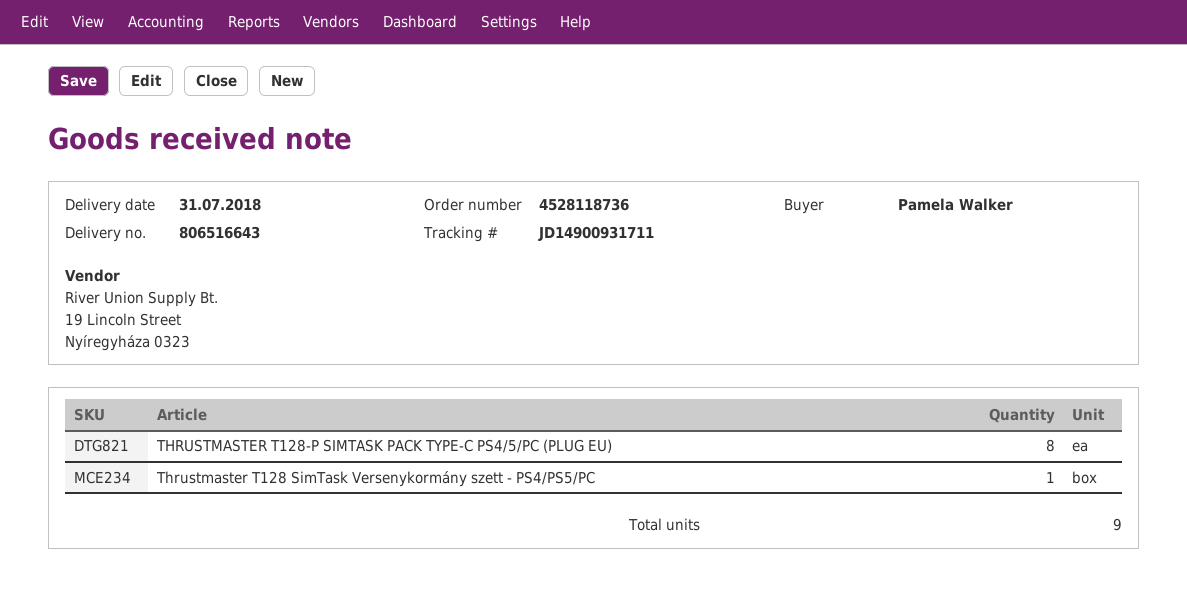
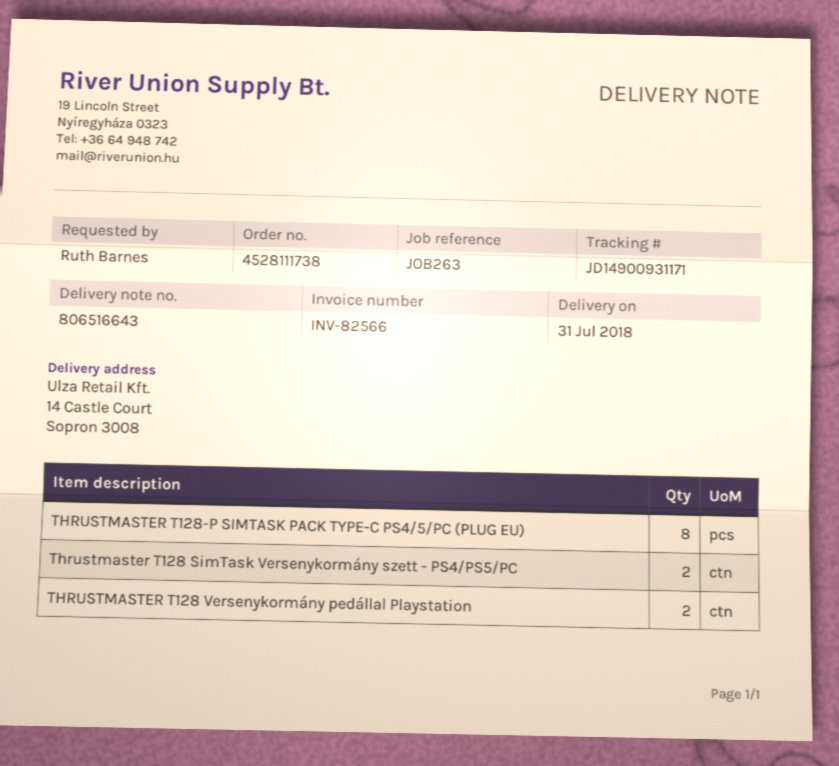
order number: 4528118736 -> 4528111738
ordered by: Pamela Walker -> Ruth Barnes
tracking number: JD14900931711 -> JD14900931171
Thrustmaster T128 SimTask Versenykormány szett - PS4/PS5/PC: 1 -> 2
THRUSTMASTER T128 Versenykormány pedállal Playstation: none -> 2

